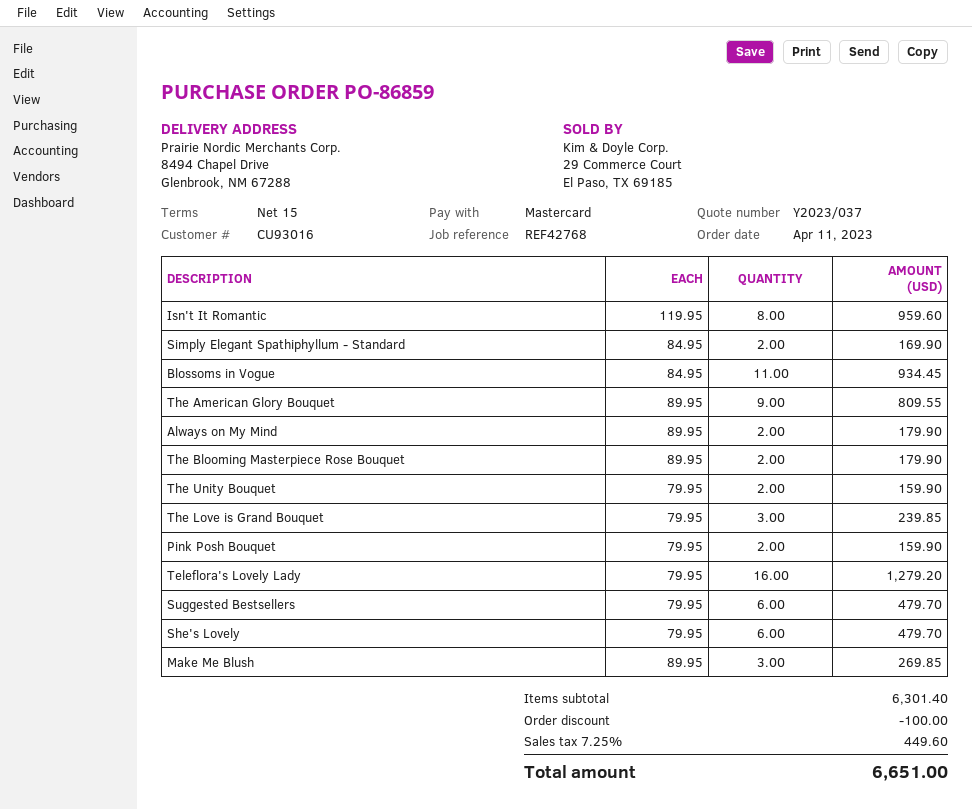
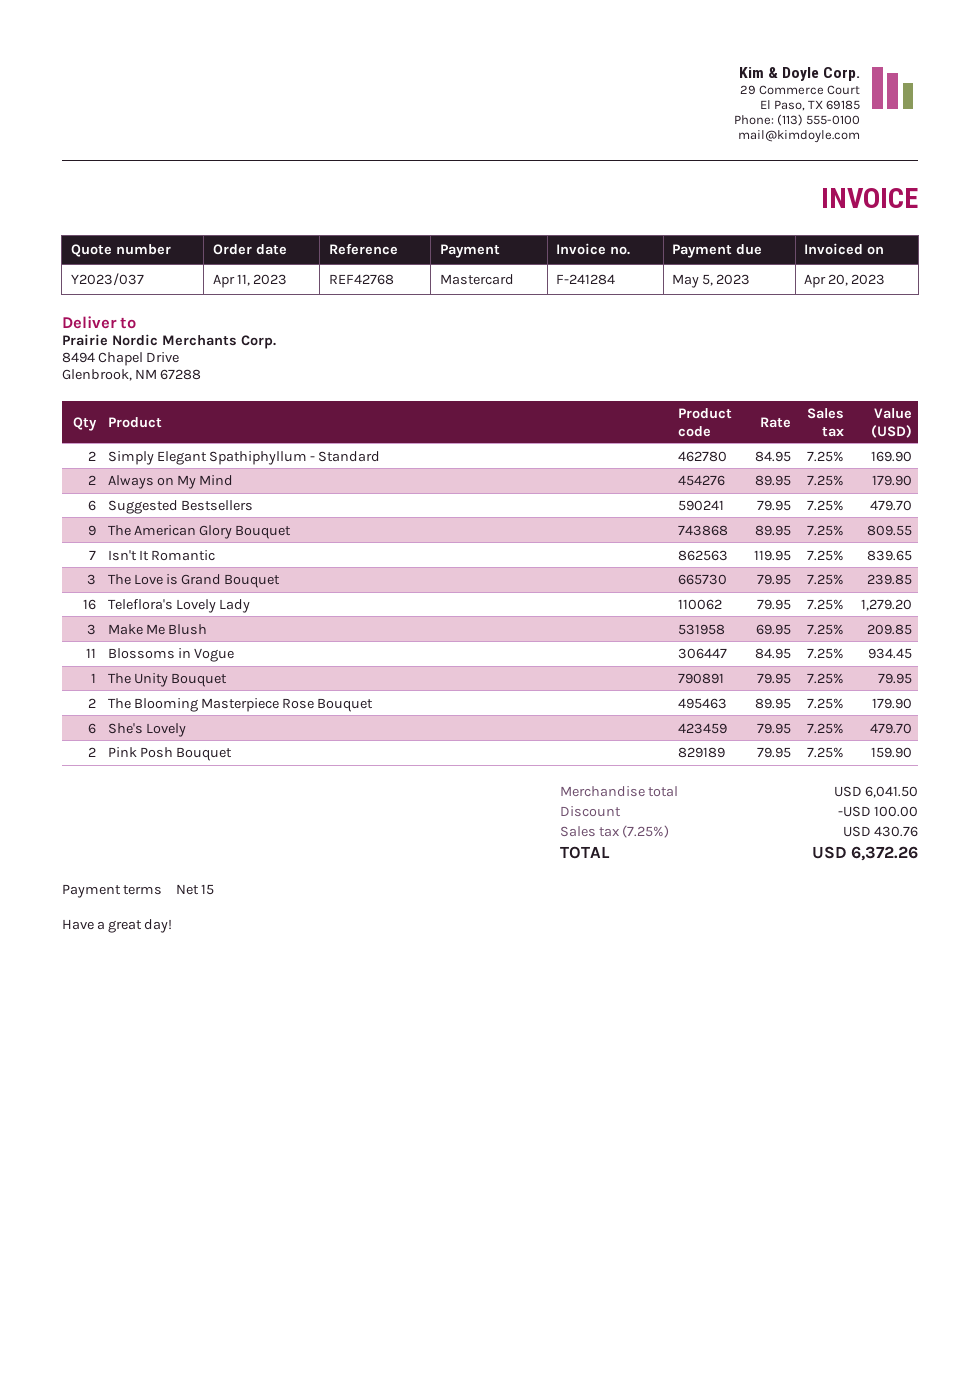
Isn't It Romantic: 8 x 119.95 = 959.60 -> 7 x 119.95 = 839.65
The Unity Bouquet: 2 x 79.95 = 159.90 -> 1 x 79.95 = 79.95
Make Me Blush: 3 x 89.95 = 269.85 -> 3 x 69.95 = 209.85
subtotal: 6301.40 -> 6041.50
tax: 7.25% = 449.60 -> 7.25% = 430.76
total: 6651.00 -> 6372.26

